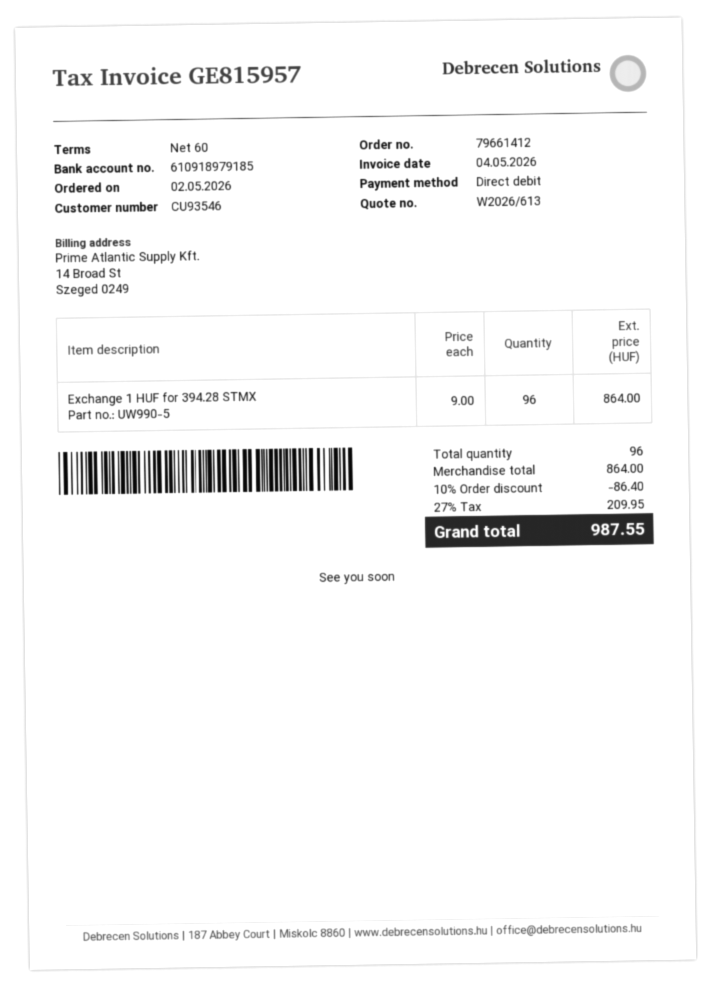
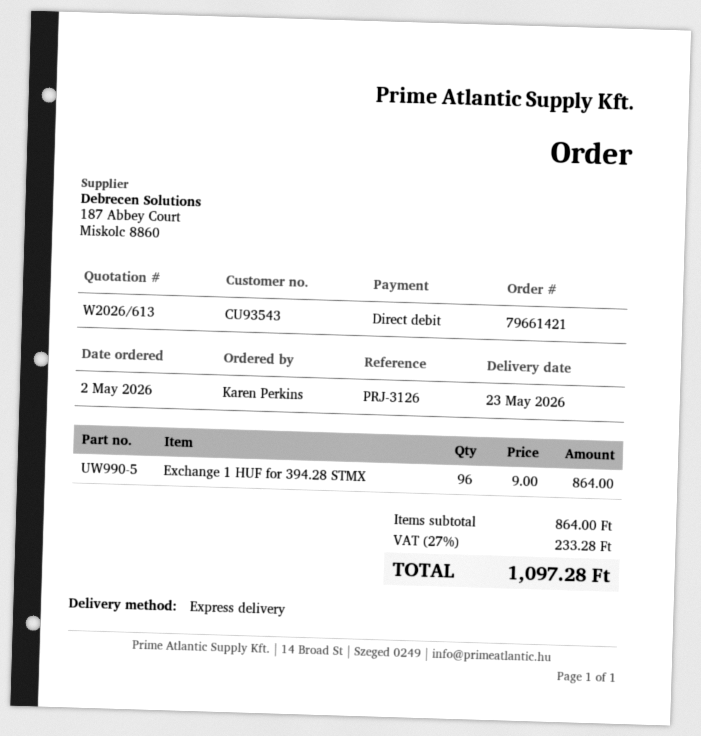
order number: 79661412 -> 79661421
customer number: CU93546 -> CU93543
discount: 10% = 86.40 -> none
tax: 27% = 209.95 -> 27% = 233.28
total: 987.55 -> 1097.28

